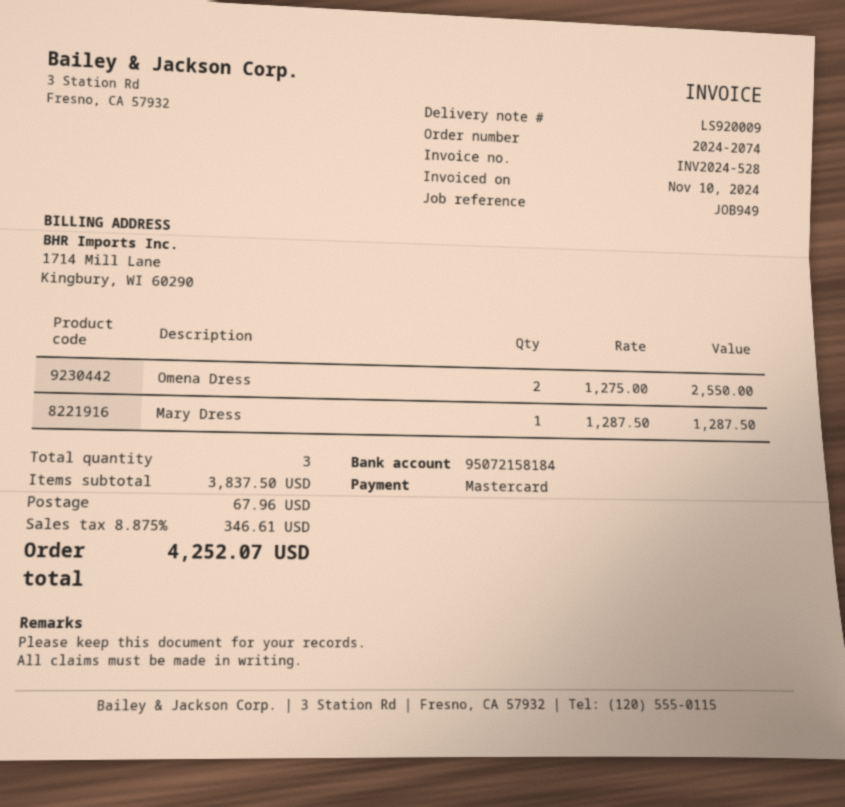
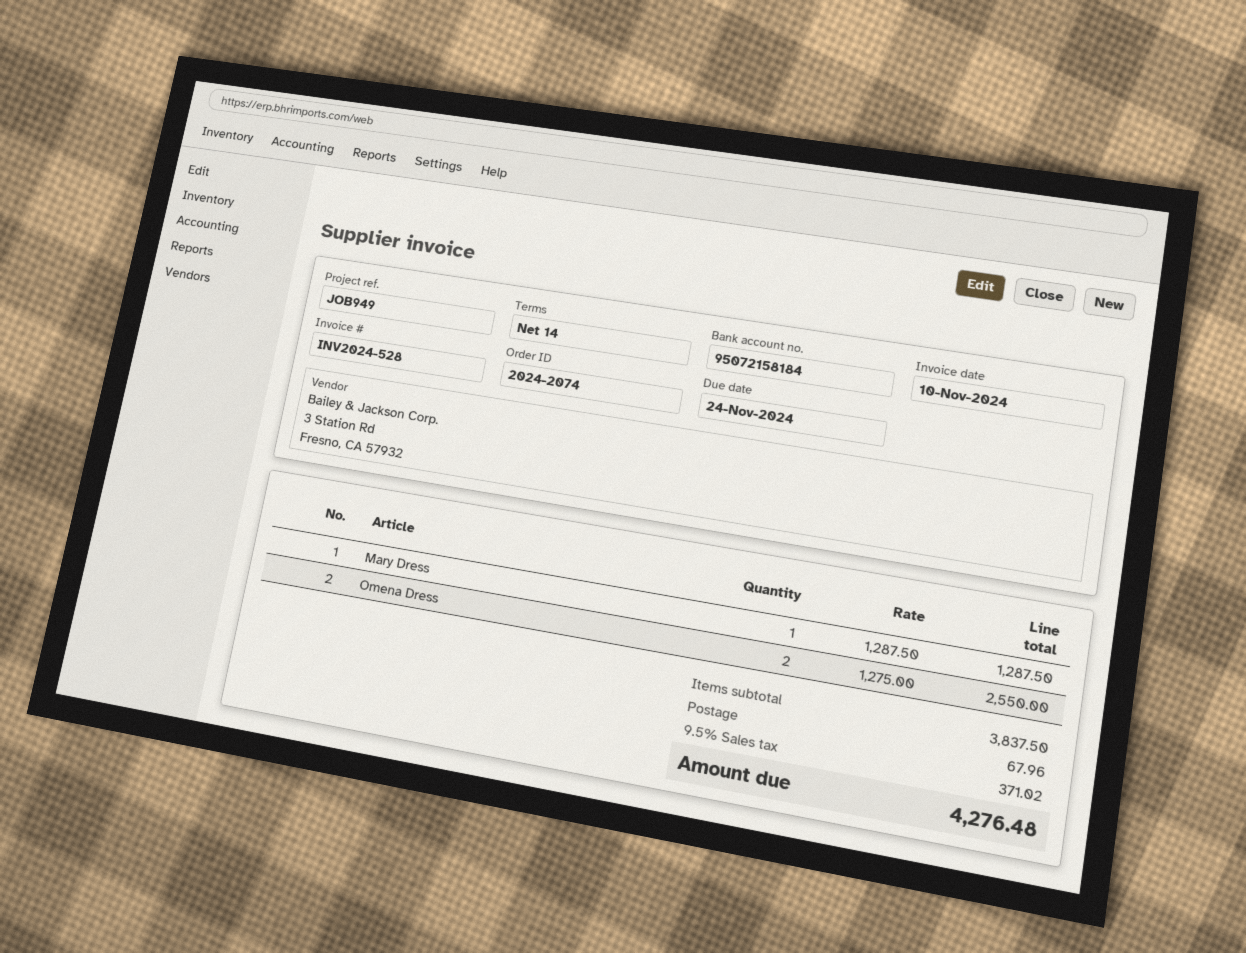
tax: 8.875% = 346.61 -> 9.5% = 371.02
total: 4252.07 -> 4276.48

